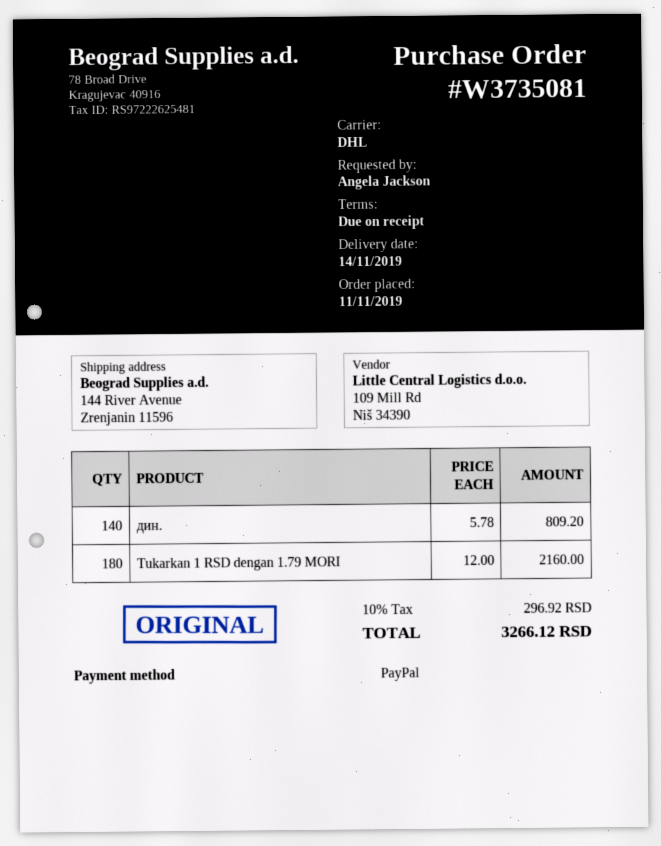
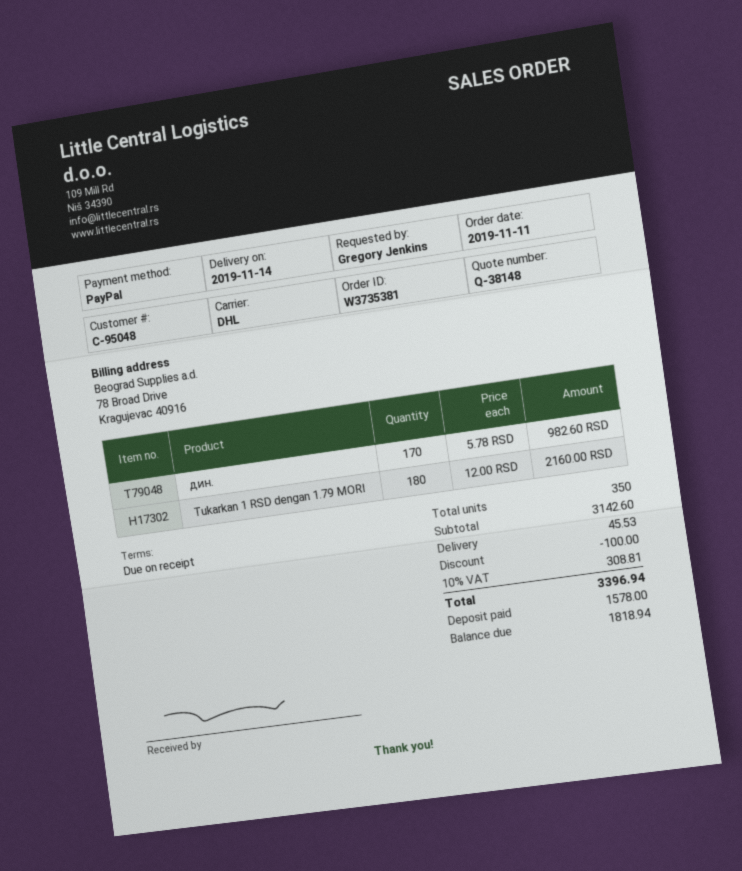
order number: W3735081 -> W3735381
ordered by: Angela Jackson -> Gregory Jenkins
дин.: 140 x 5.78 = 809.20 -> 170 x 5.78 = 982.60
discount: none -> 100.00
shipping: none -> 45.53
tax: 10% = 296.92 -> 10% = 308.81
total: 3266.12 -> 3396.94

